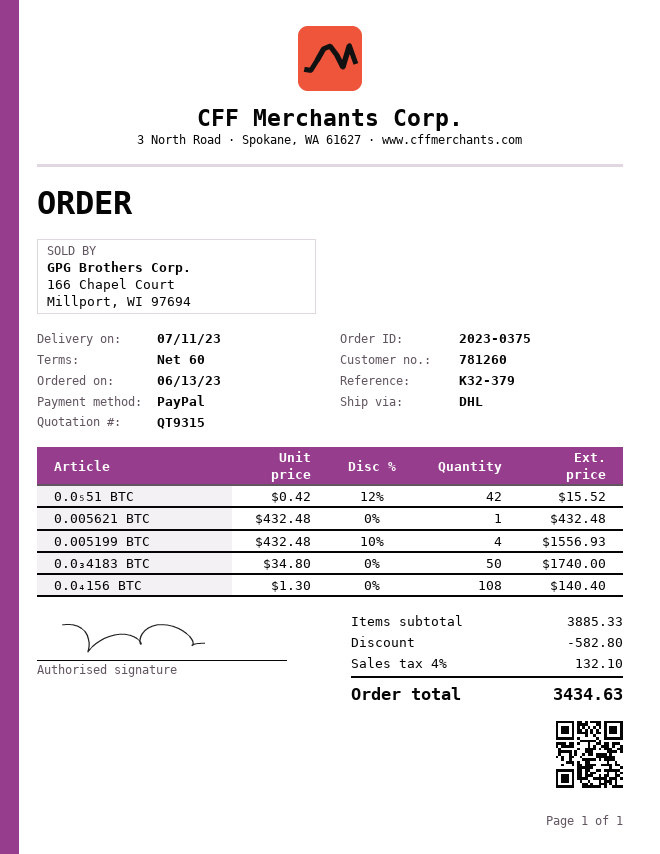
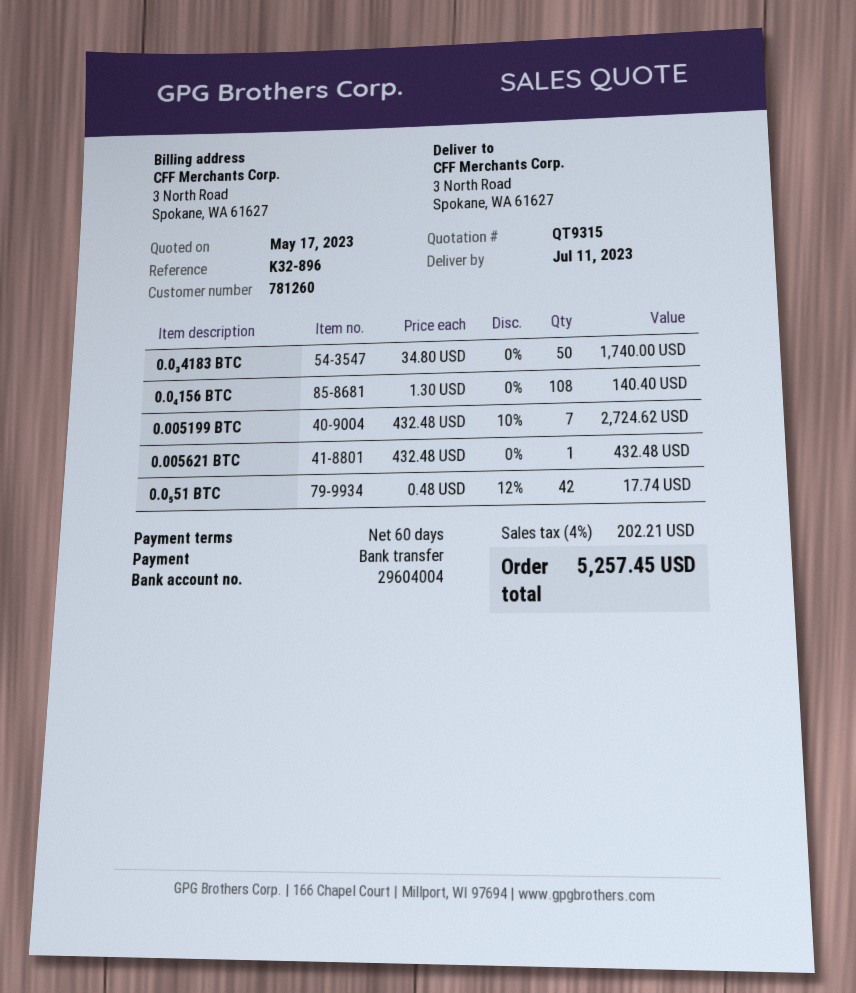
reference: K32-379 -> K32-896
payment method: PayPal -> bank transfer
0.0₅51 BTC: 42 x 0.42 - 12% = 15.52 -> 42 x 0.48 - 12% = 17.74
0.005199 BTC: 4 x 432.48 - 10% = 1556.93 -> 7 x 432.48 - 10% = 2724.62
discount: 582.80 -> none
tax: 4% = 132.10 -> 4% = 202.21
total: 3434.63 -> 5257.45

